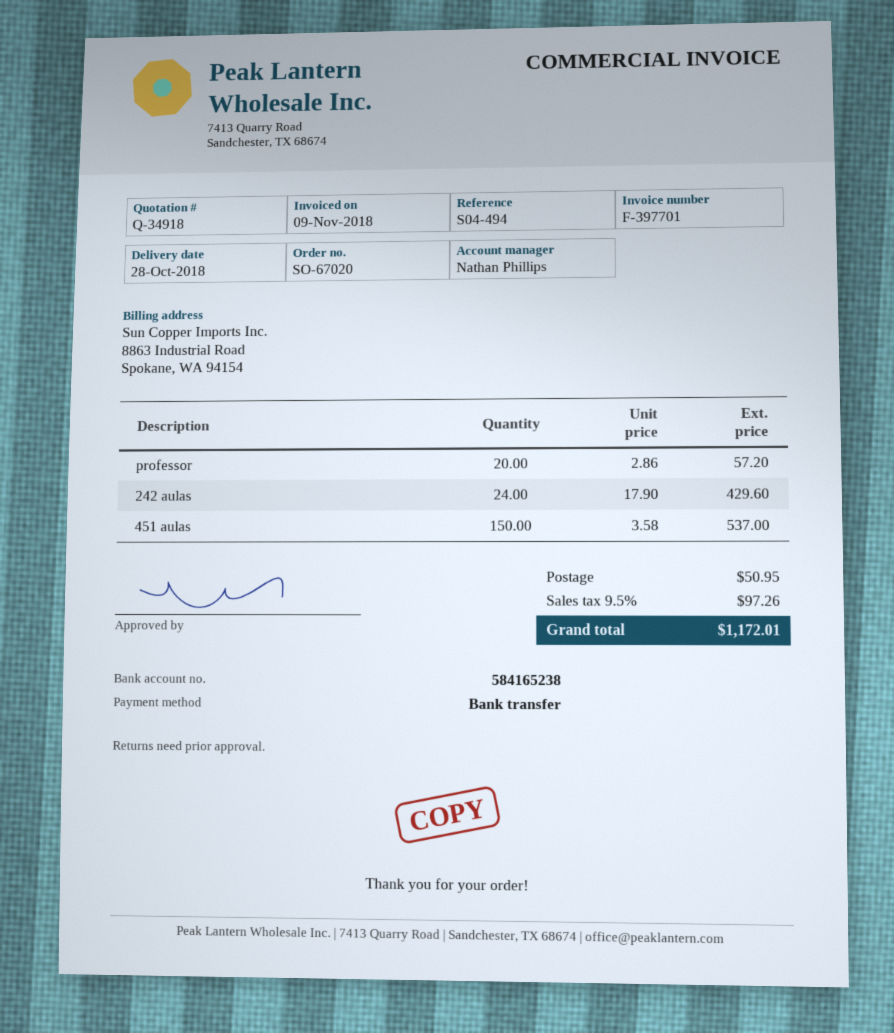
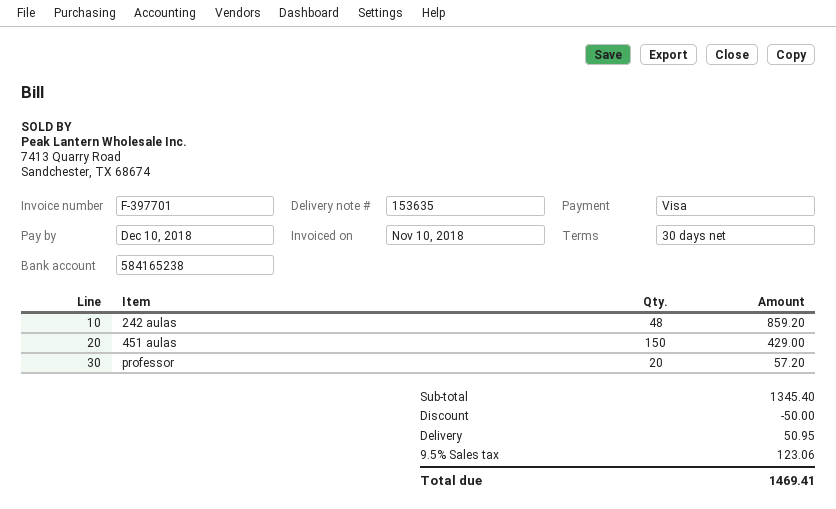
invoice date: 2018-11-09 -> 2018-11-10
payment method: bank transfer -> Visa
242 aulas: 24 for 429.60 -> 48 for 859.20
451 aulas: 150 for 537.00 -> 150 for 429.00
discount: none -> 50.00
tax: 9.5% = 97.26 -> 9.5% = 123.06
total: 1172.01 -> 1469.41

